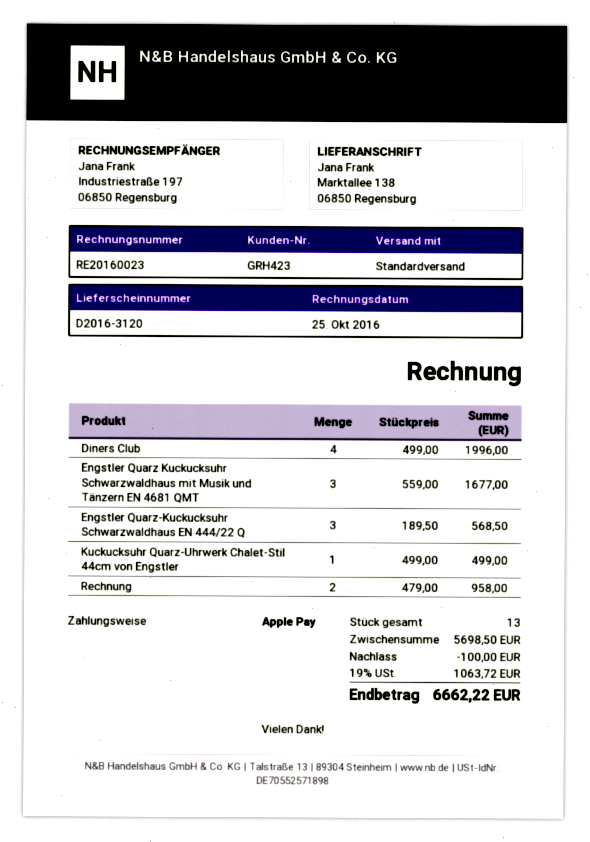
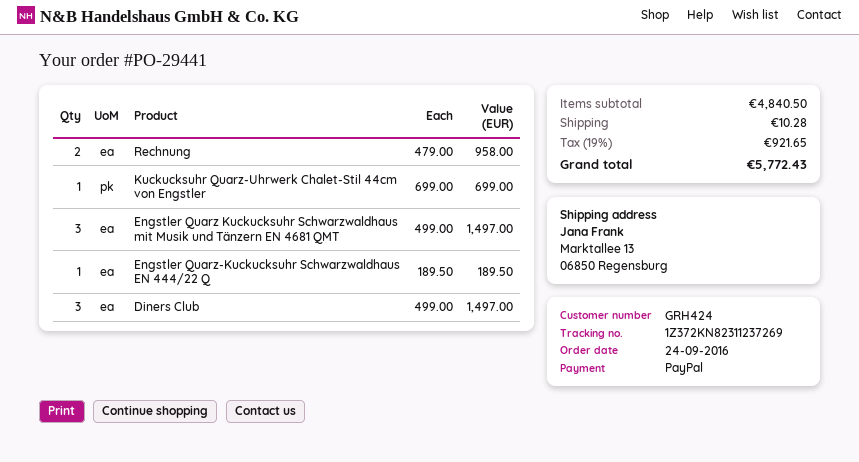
customer number: GRH423 -> GRH424
payment method: Apple Pay -> PayPal
ship to: Marktallee 138, 06850 Regensburg -> Marktallee 13, 06850 Regensburg
Diners Club: 4 x 499.00 = 1996.00 -> 3 x 499.00 = 1497.00
Engstler Quarz Kuckucksuhr Schwarzwaldhaus mit Musik und Tänzern EN 4681 QMT: 3 x 559.00 = 1677.00 -> 3 x 499.00 = 1497.00
Engstler Quarz-Kuckucksuhr Schwarzwaldhaus EN 444/22 Q: 3 x 189.50 = 568.50 -> 1 x 189.50 = 189.50
Kuckucksuhr Quarz-Uhrwerk Chalet-Stil 44cm von Engstler: 1 x 499.00 = 499.00 -> 1 x 699.00 = 699.00
subtotal: 5698.50 -> 4840.50
discount: 100.00 -> none
shipping: none -> 10.28
tax: 19% = 1063.72 -> 19% = 921.65
total: 6662.22 -> 5772.43

